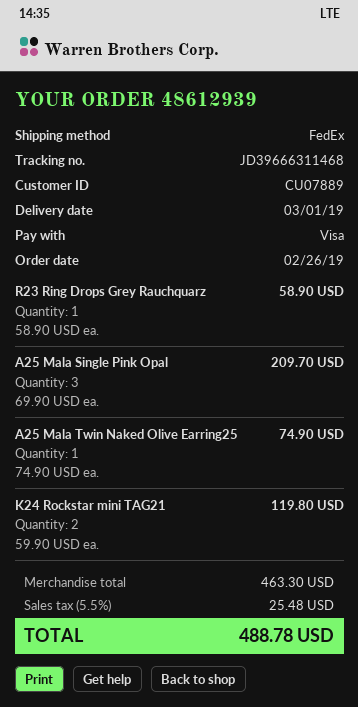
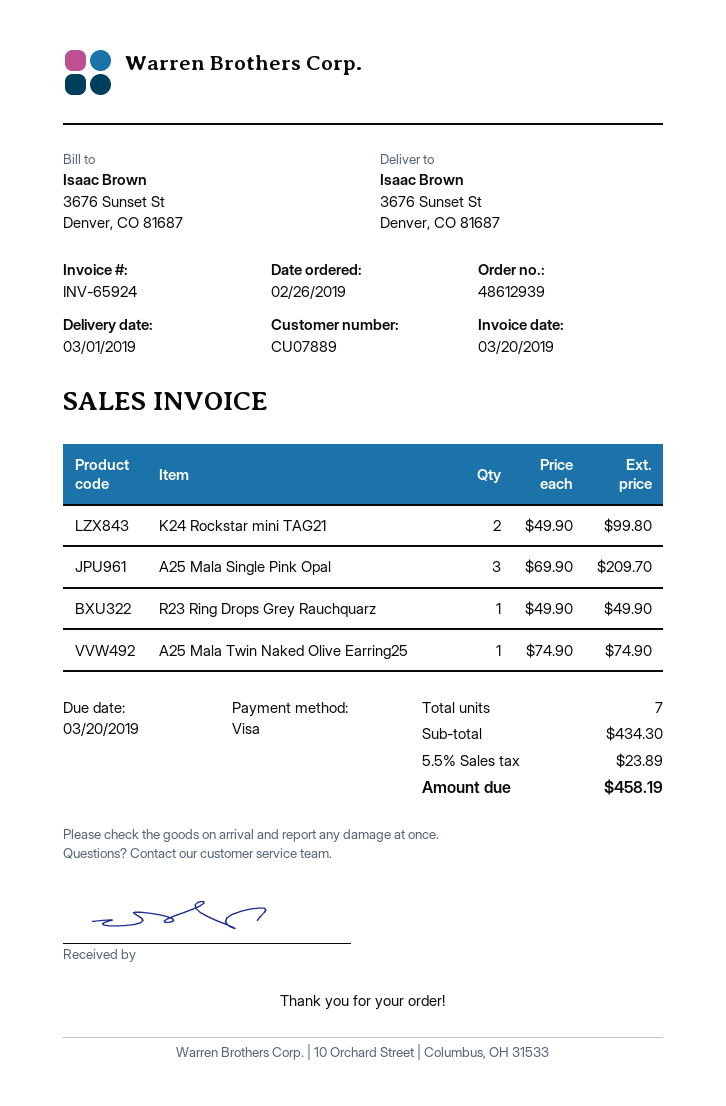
R23 Ring Drops Grey Rauchquarz: 1 x 58.90 = 58.90 -> 1 x 49.90 = 49.90
K24 Rockstar mini TAG21: 2 x 59.90 = 119.80 -> 2 x 49.90 = 99.80
subtotal: 463.30 -> 434.30
tax: 5.5% = 25.48 -> 5.5% = 23.89
total: 488.78 -> 458.19

